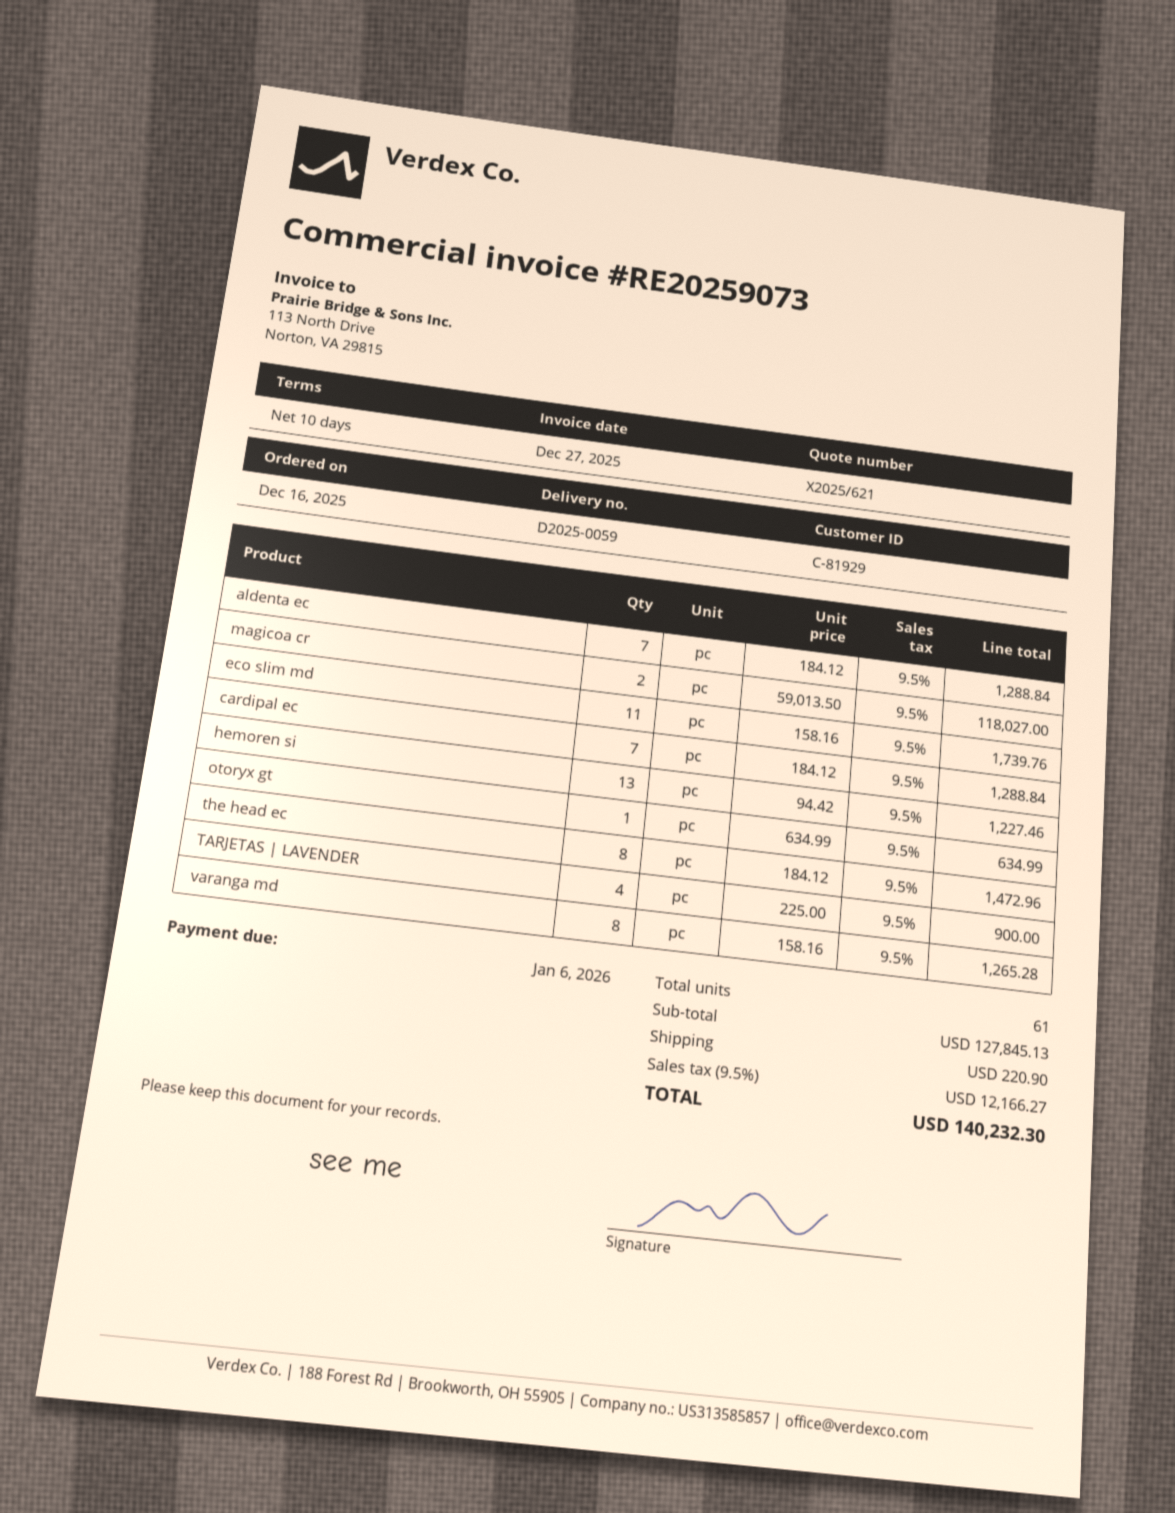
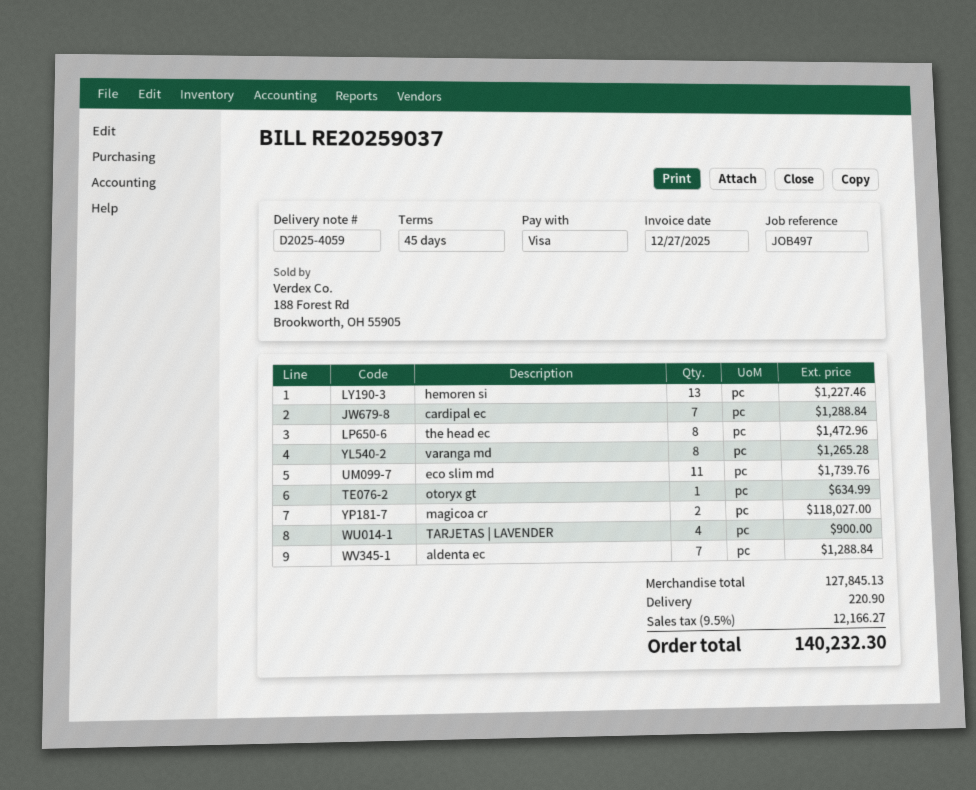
delivery note number: D2025-0059 -> D2025-4059
invoice number: RE20259073 -> RE20259037
payment terms: 10 days -> 45 days

